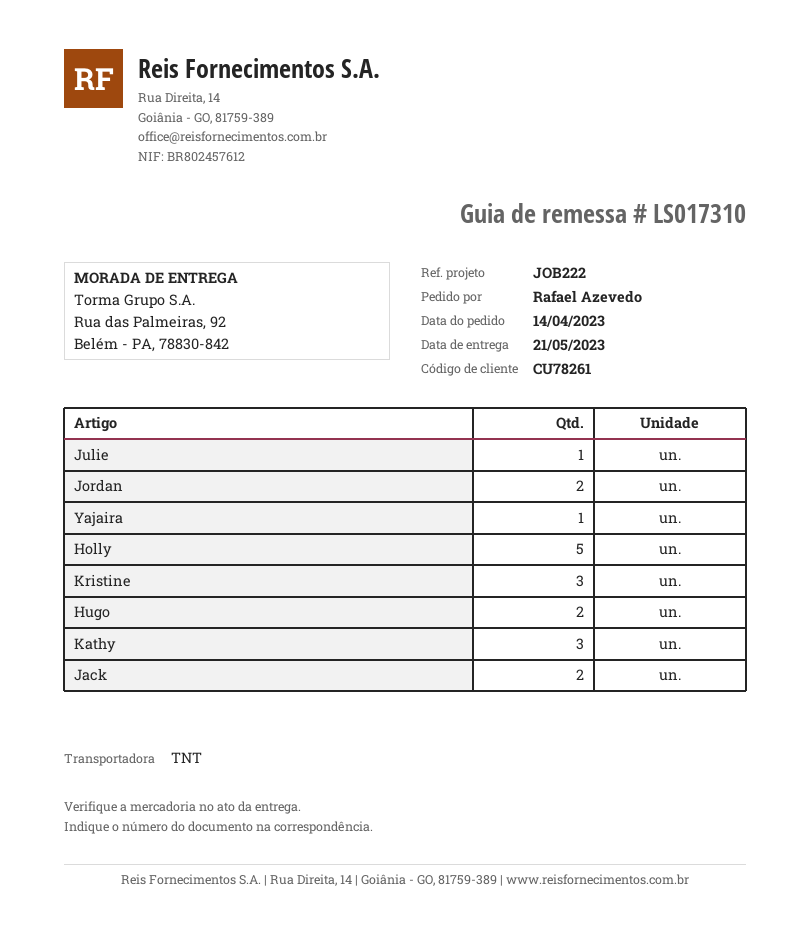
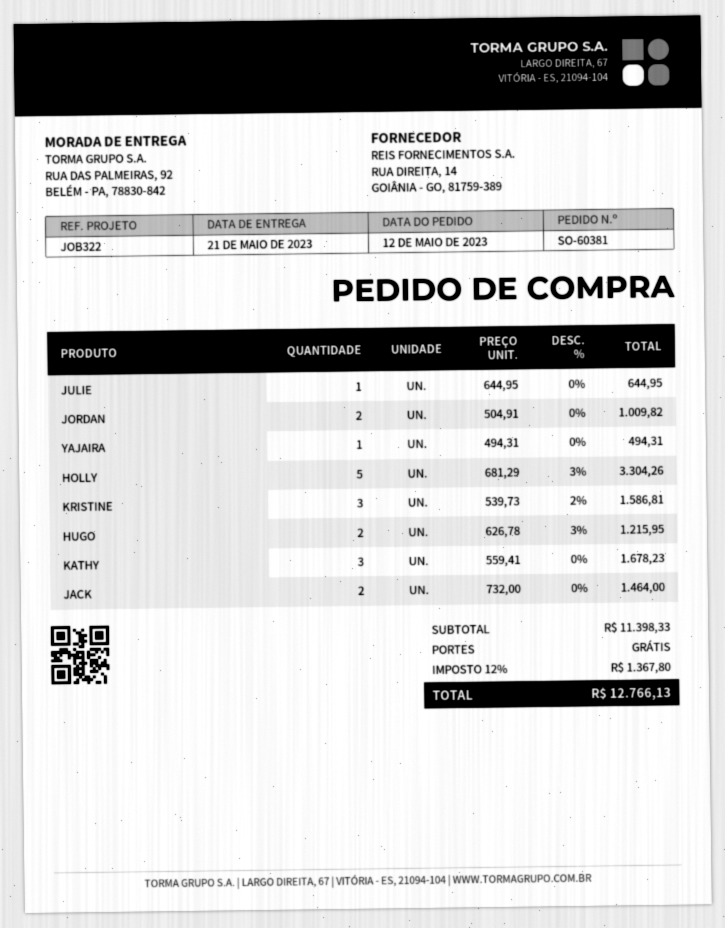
order date: 2023-04-14 -> 2023-05-12
reference: JOB222 -> JOB322

